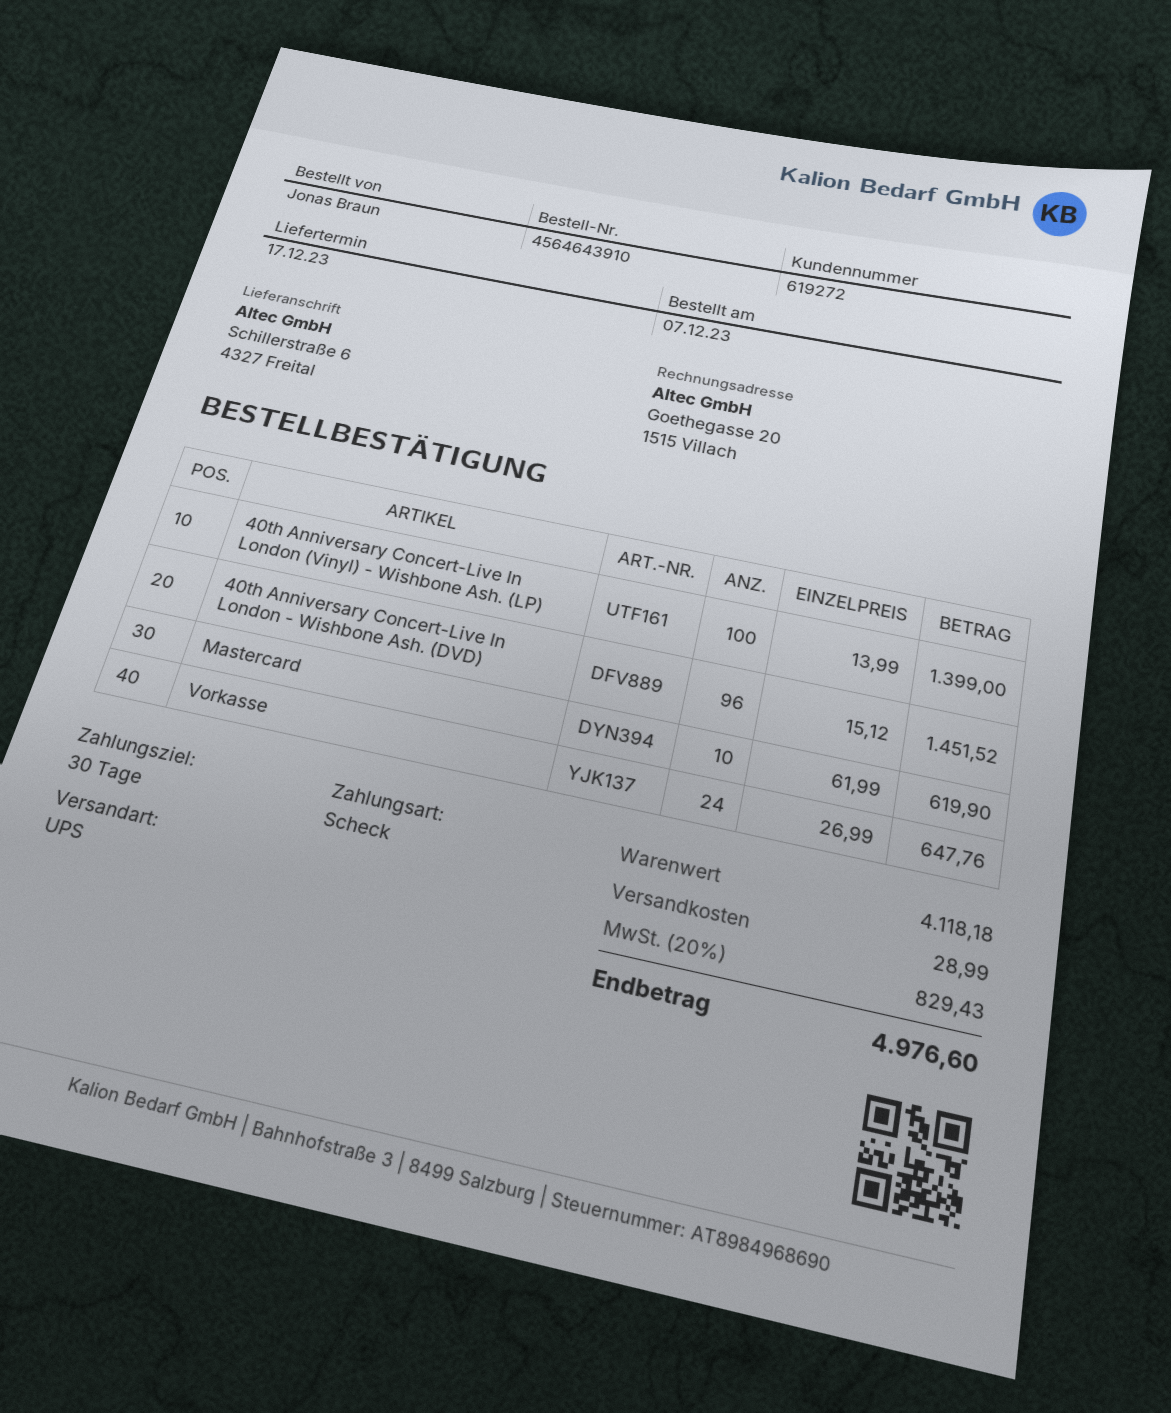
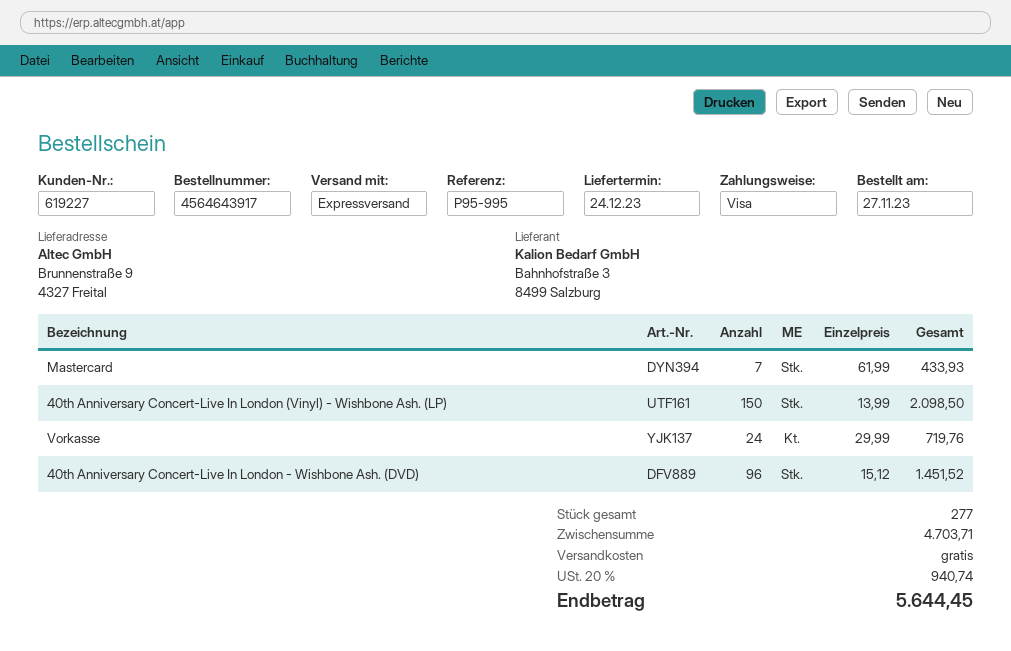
order number: 4564643910 -> 4564643917
order date: 2023-12-07 -> 2023-11-27
delivery date: 2023-12-17 -> 2023-12-24
customer number: 619272 -> 619227
payment method: cheque -> Visa
shipping method: UPS -> express
ship to: Schillerstraße 6, 4327 Freital -> Brunnenstraße 9, 4327 Freital
40th Anniversary Concert-Live In London (Vinyl) - Wishbone Ash. (LP): 100 x 13.99 = 1399.00 -> 150 x 13.99 = 2098.50
Mastercard: 10 x 61.99 = 619.90 -> 7 x 61.99 = 433.93
Vorkasse: 24 x 26.99 = 647.76 -> 24 x 29.99 = 719.76
subtotal: 4118.18 -> 4703.71
shipping: 28.99 -> 0.00
tax: 20% = 829.43 -> 20% = 940.74
total: 4976.60 -> 5644.45

